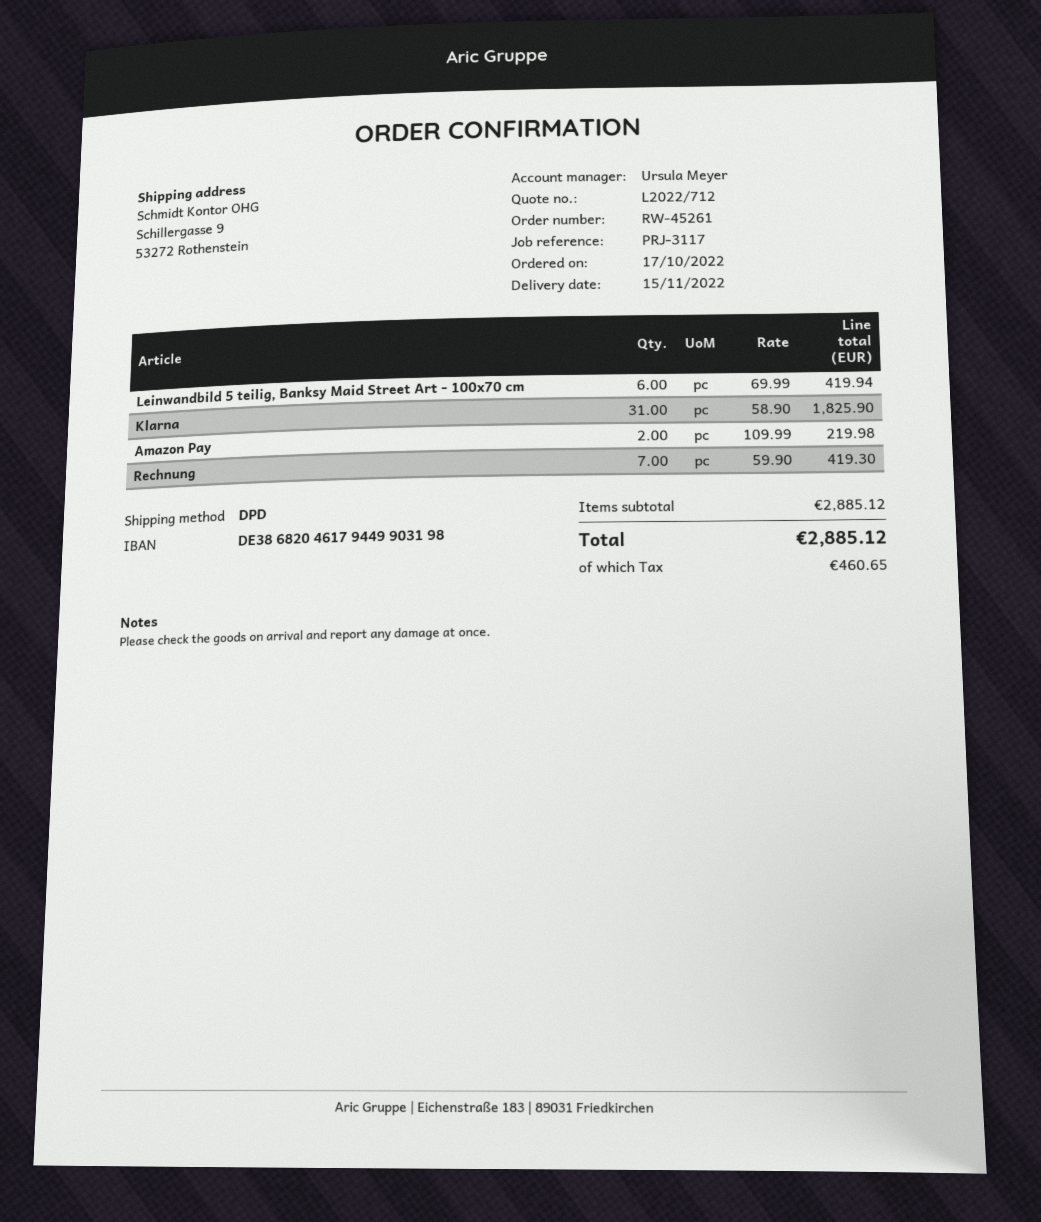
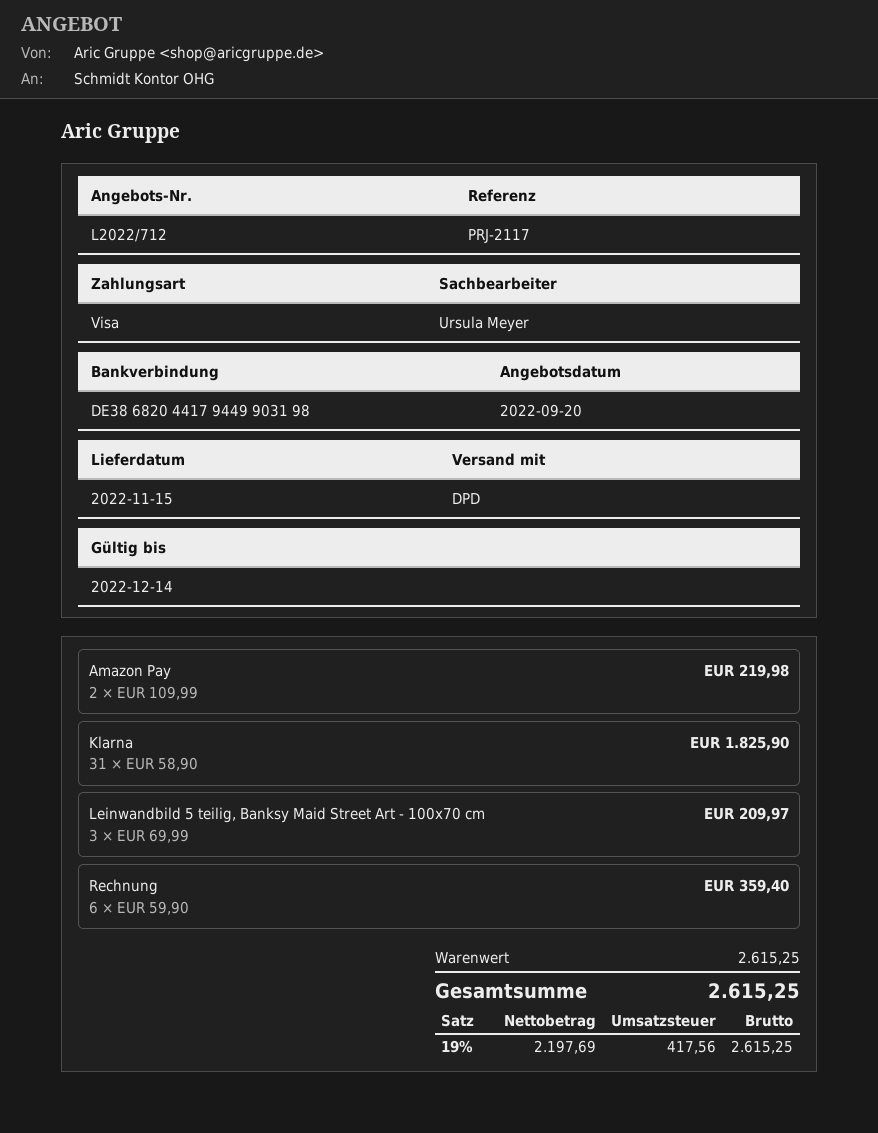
reference: PRJ-3117 -> PRJ-2117
bank account: DE38682046179449903198 -> DE38682044179449903198
Leinwandbild 5 teilig, Banksy Maid Street Art - 100x70 cm: 6 x 69.99 = 419.94 -> 3 x 69.99 = 209.97
Rechnung: 7 x 59.90 = 419.30 -> 6 x 59.90 = 359.40
subtotal: 2885.12 -> 2615.25
tax: 460.65 -> 417.56
total: 2885.12 -> 2615.25

